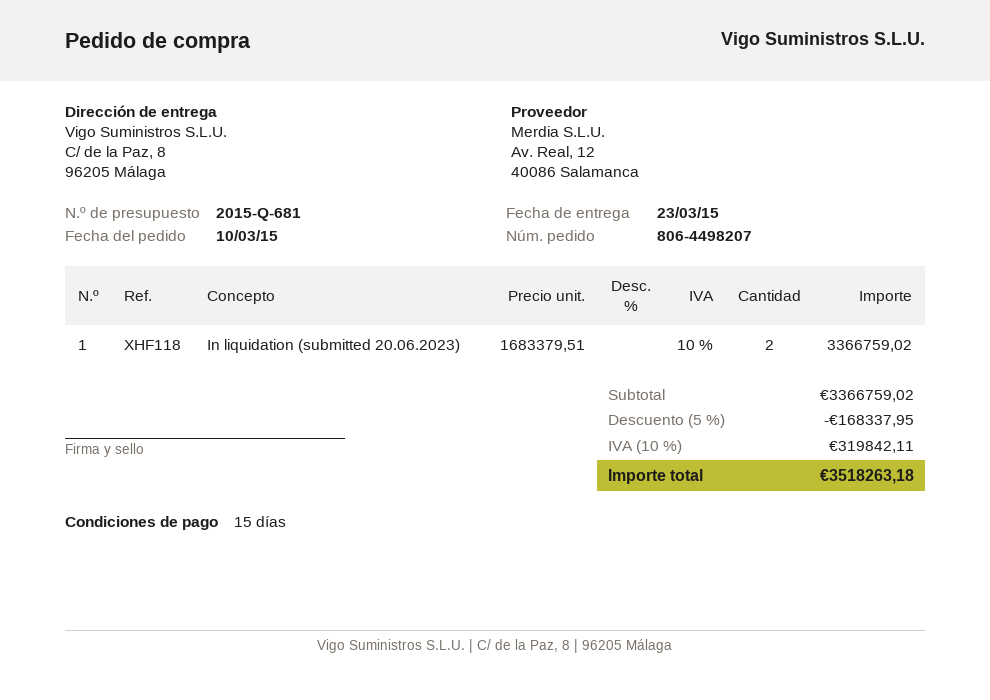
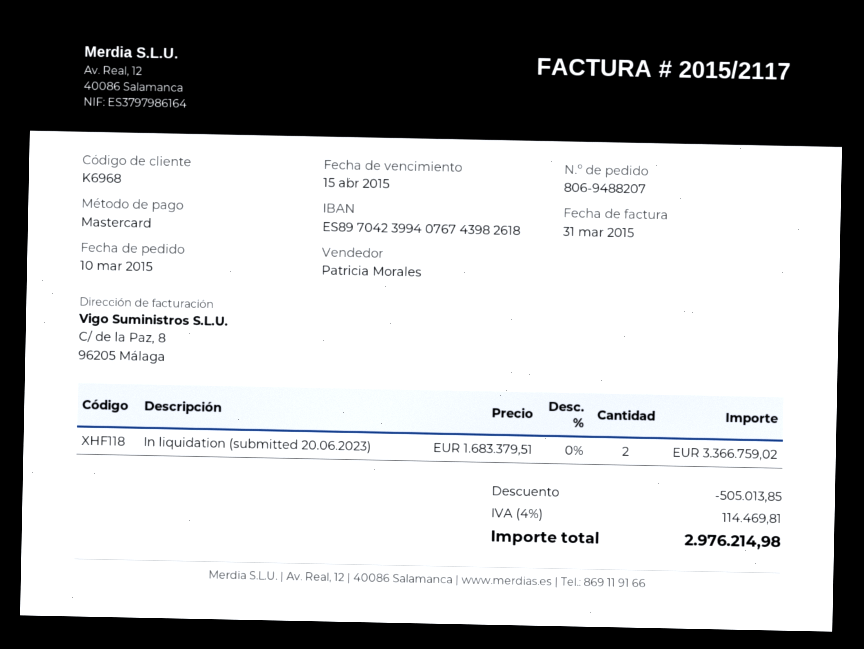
order number: 806-4498207 -> 806-9488207
discount: 168337.95 -> 505013.85
tax: 10% = 319842.11 -> 4% = 114469.81
total: 3518263.18 -> 2976214.98

